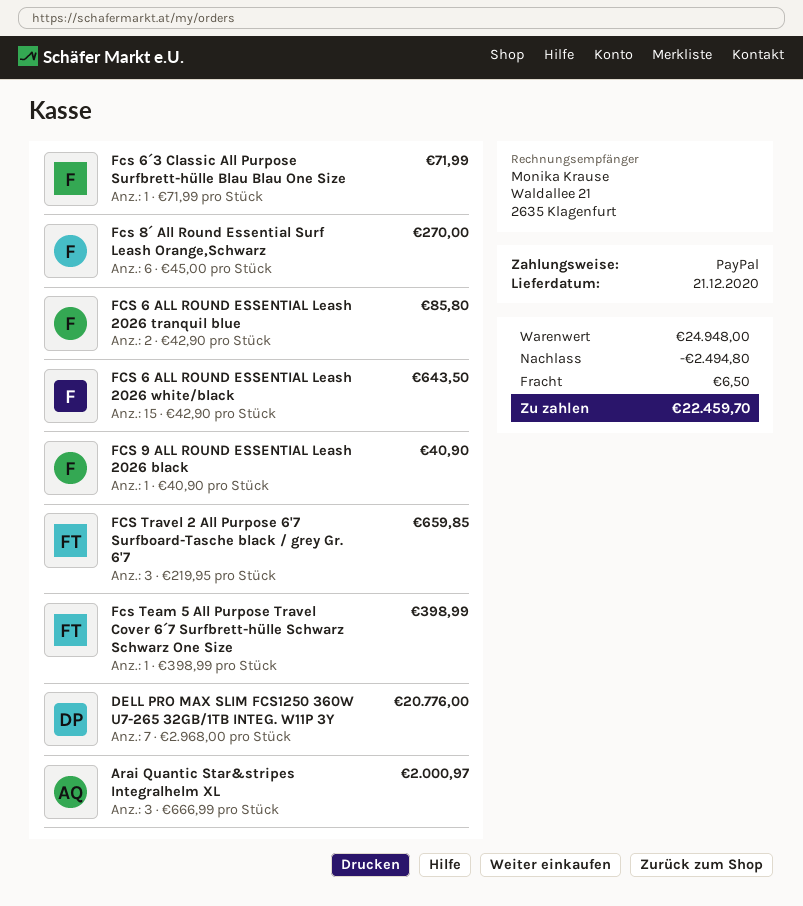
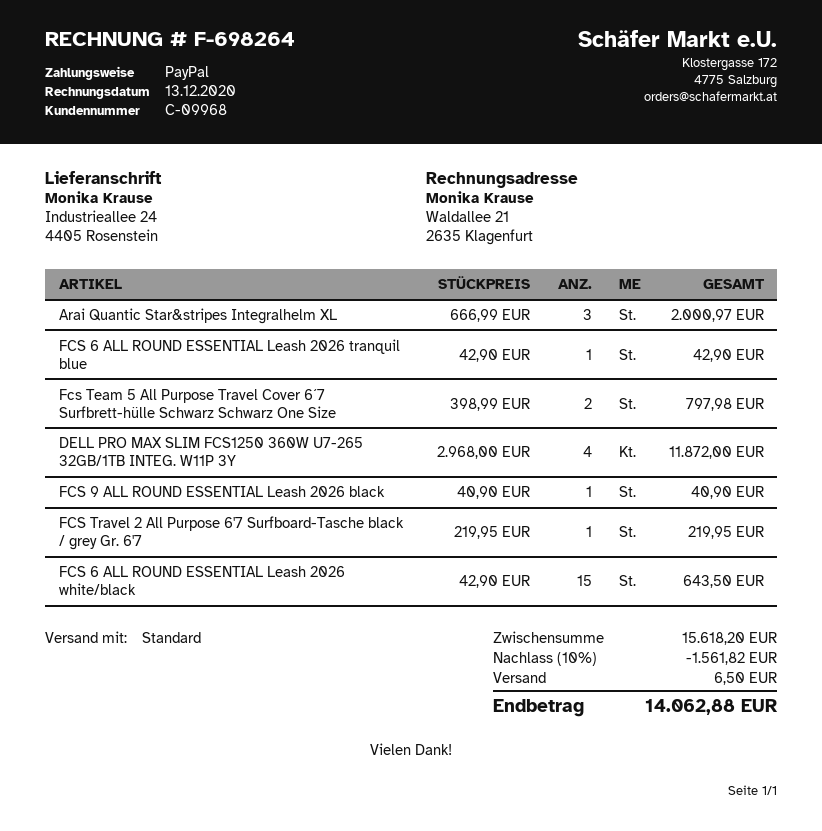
Fcs 6´3 Classic All Purpose Surfbrett-hülle Blau Blau One Size: 1 x 71.99 = 71.99 -> none
Fcs 8´ All Round Essential Surf Leash Orange,Schwarz: 6 x 45.00 = 270.00 -> none
FCS 6 ALL ROUND ESSENTIAL Leash 2026 tranquil blue: 2 x 42.90 = 85.80 -> 1 x 42.90 = 42.90
FCS Travel 2 All Purpose 6'7 Surfboard-Tasche black / grey Gr. 6'7: 3 x 219.95 = 659.85 -> 1 x 219.95 = 219.95
Fcs Team 5 All Purpose Travel Cover 6´7 Surfbrett-hülle Schwarz Schwarz One Size: 1 x 398.99 = 398.99 -> 2 x 398.99 = 797.98
DELL PRO MAX SLIM FCS1250 360W U7-265 32GB/1TB INTEG. W11P 3Y: 7 x 2968.00 = 20776.00 -> 4 x 2968.00 = 11872.00
subtotal: 24948.00 -> 15618.20
discount: 2494.80 -> 1561.82
total: 22459.70 -> 14062.88

